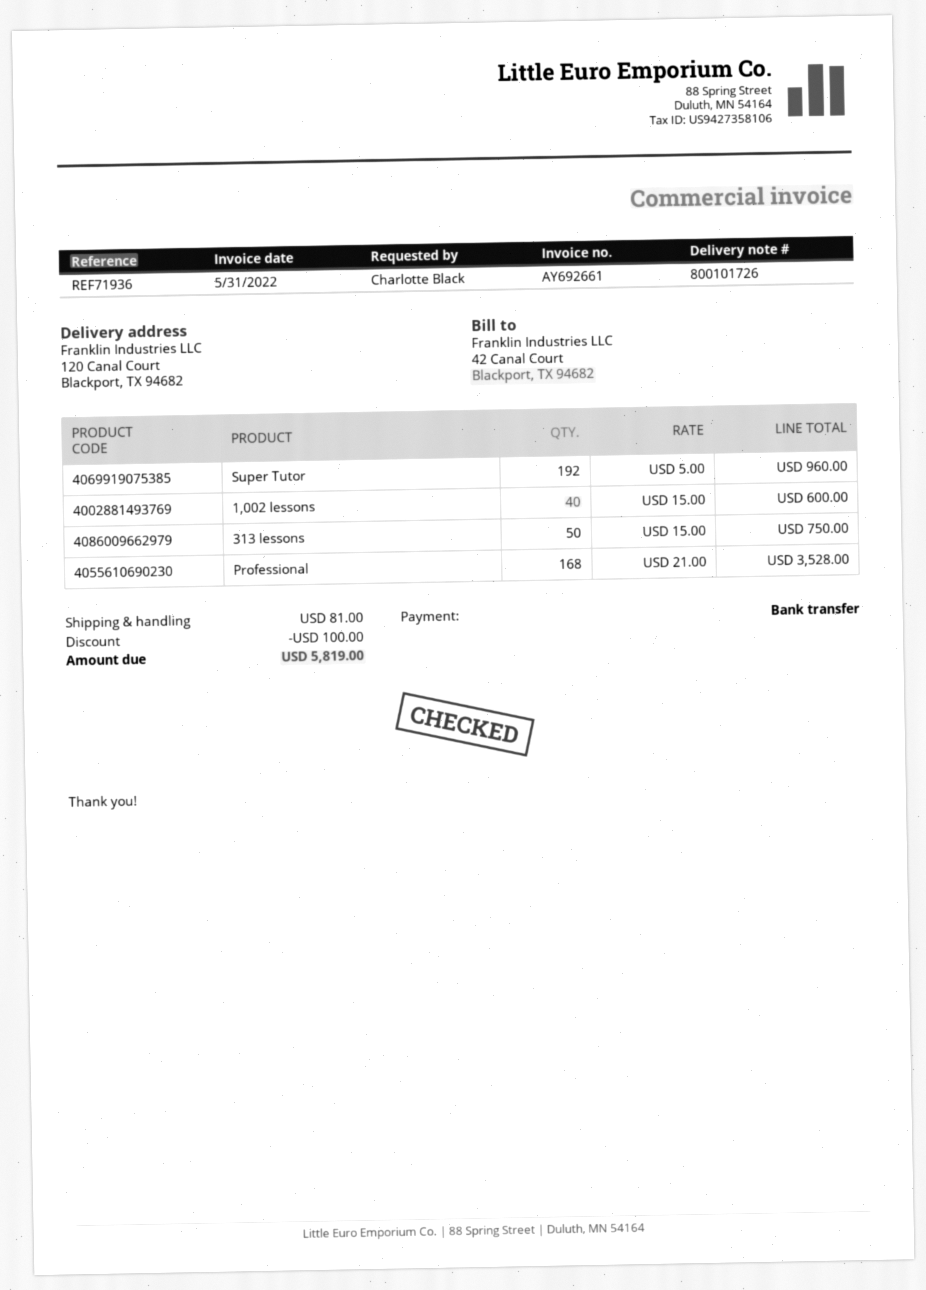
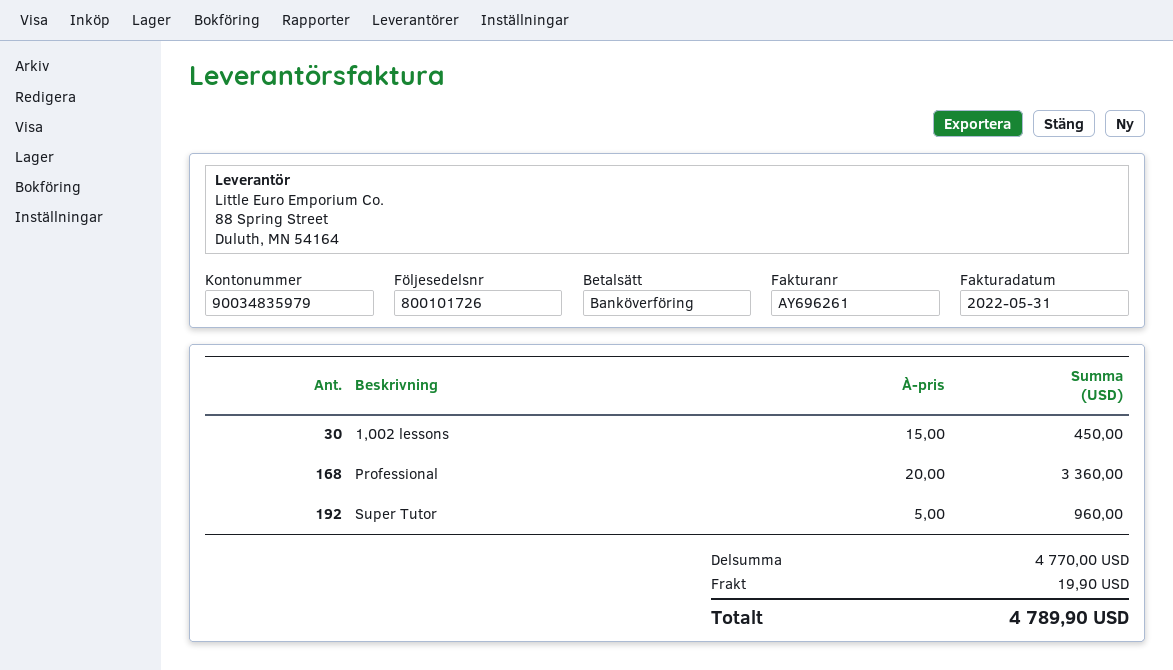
invoice number: AY692661 -> AY696261
1,002 lessons: 40 x 15.00 = 600.00 -> 30 x 15.00 = 450.00
313 lessons: 50 x 15.00 = 750.00 -> none
Professional: 168 x 21.00 = 3528.00 -> 168 x 20.00 = 3360.00
discount: 100.00 -> none
shipping: 81.00 -> 19.90
total: 5819.00 -> 4789.90

